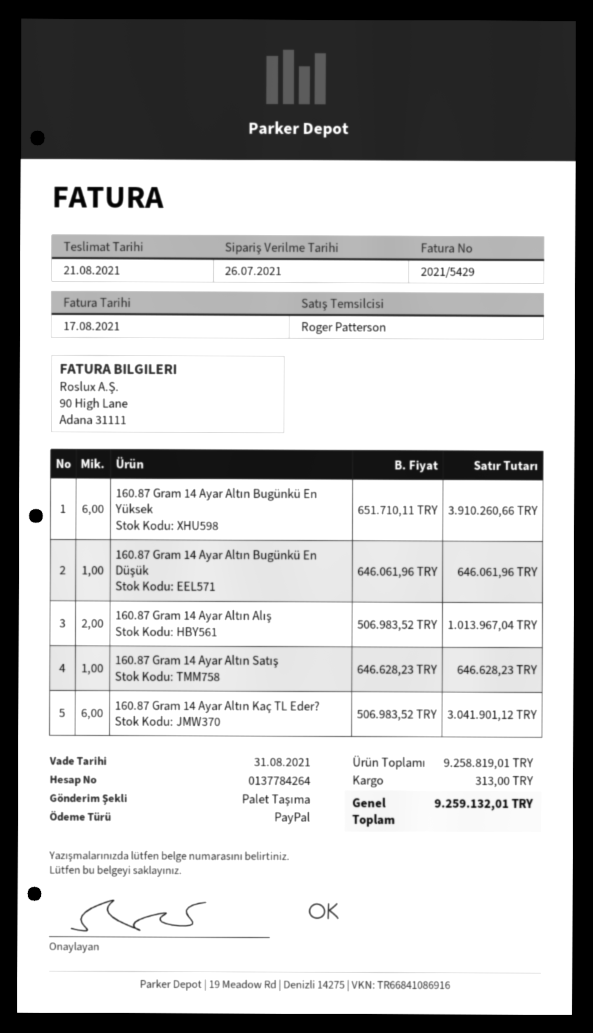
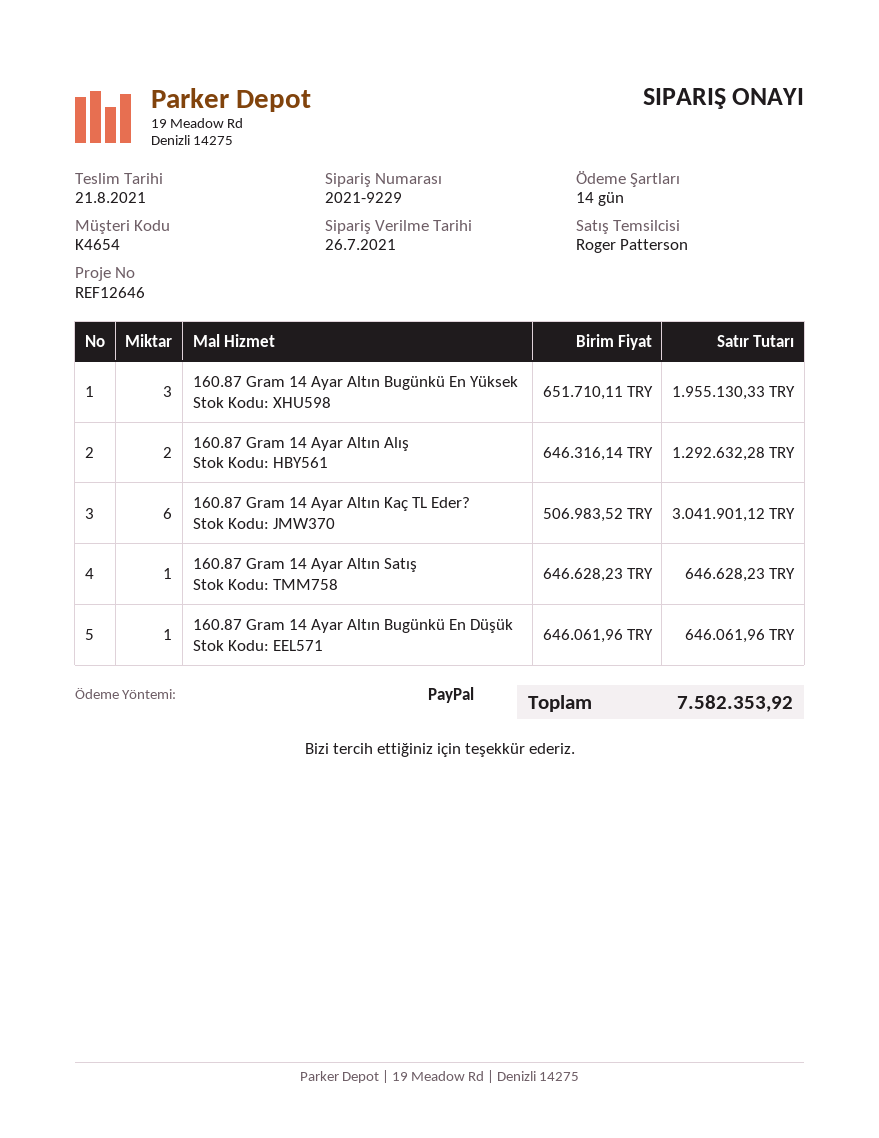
160.87 Gram 14 Ayar Altın Bugünkü En Yüksek: 6 x 651710.11 = 3910260.66 -> 3 x 651710.11 = 1955130.33
160.87 Gram 14 Ayar Altın Alış: 2 x 506983.52 = 1013967.04 -> 2 x 646316.14 = 1292632.28
shipping: 313.00 -> none
total: 9259132.01 -> 7582353.92

